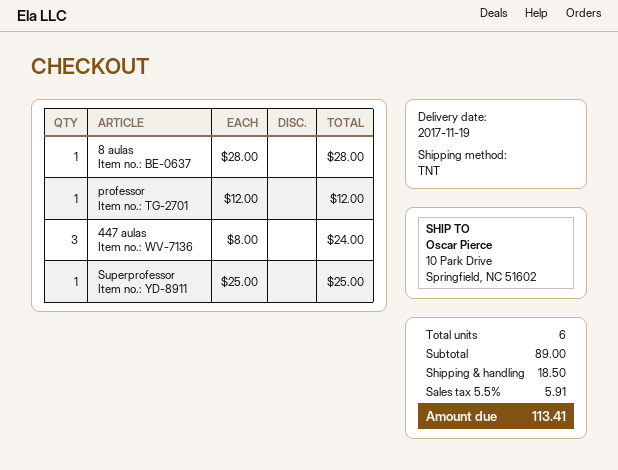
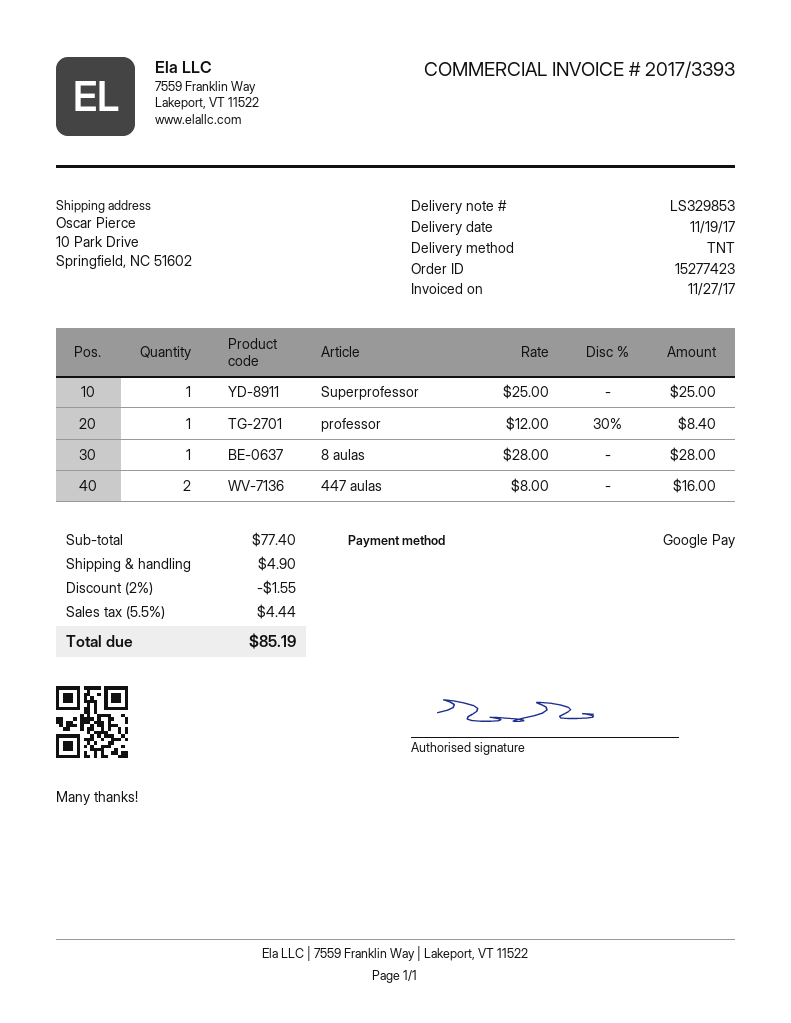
professor: 1 x 12.00 = 12.00 -> 1 x 12.00 - 30% = 8.40
447 aulas: 3 x 8.00 = 24.00 -> 2 x 8.00 = 16.00
subtotal: 89.00 -> 77.40
discount: none -> 2% = 1.55
shipping: 18.50 -> 4.90
tax: 5.5% = 5.91 -> 5.5% = 4.44
total: 113.41 -> 85.19

